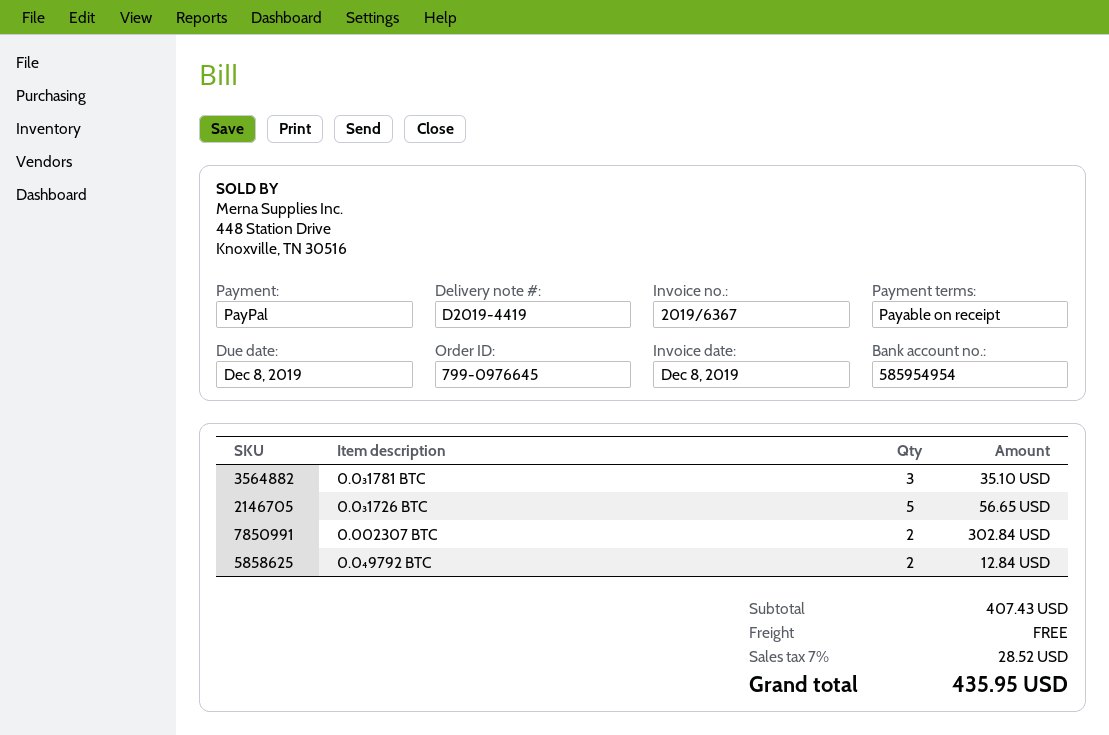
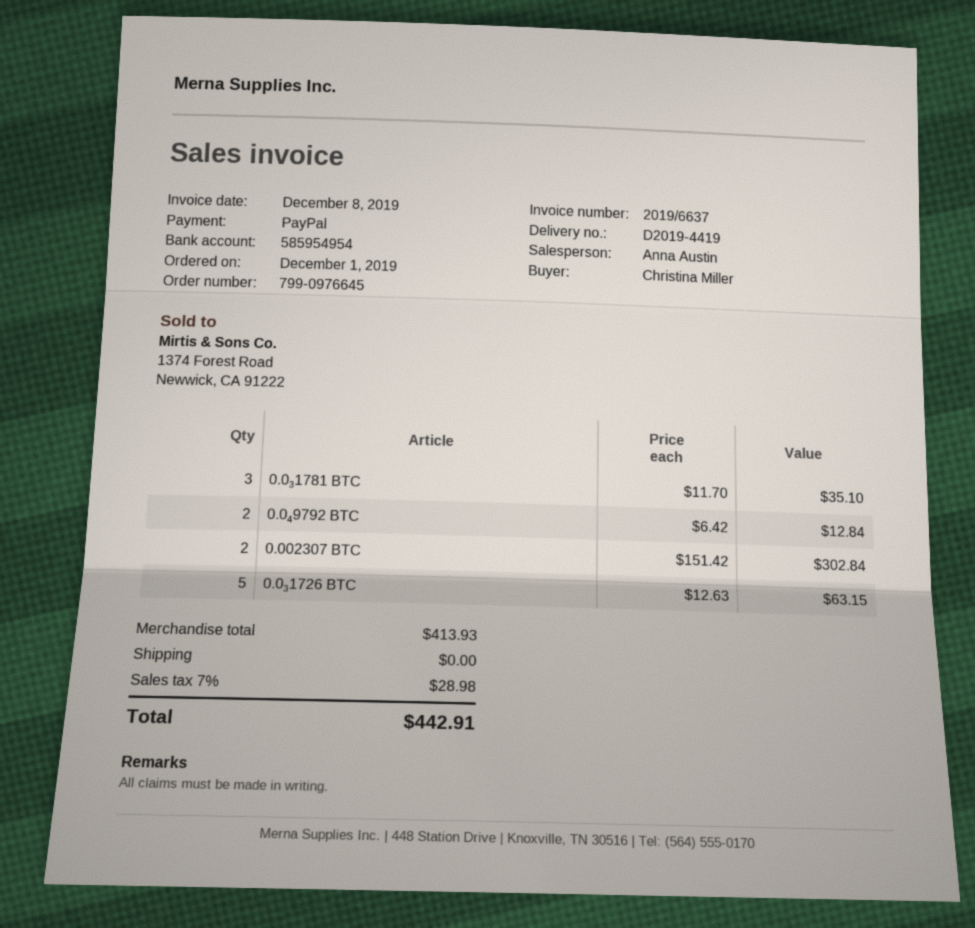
invoice number: 2019/6367 -> 2019/6637
0.0₃1726 BTC: 5 for 56.65 -> 5 for 63.15
subtotal: 407.43 -> 413.93
tax: 7% = 28.52 -> 7% = 28.98
total: 435.95 -> 442.91

